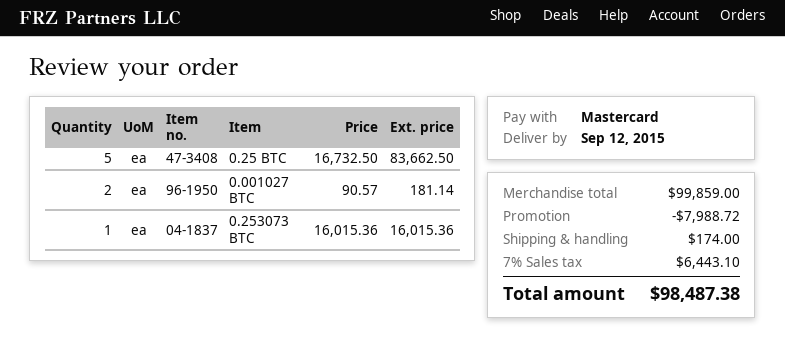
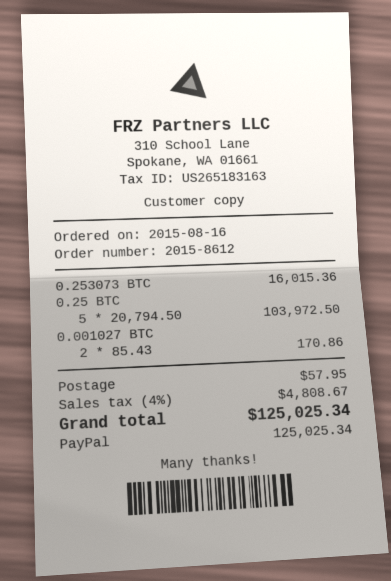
payment method: Mastercard -> PayPal
0.25 BTC: 5 x 16732.50 = 83662.50 -> 5 x 20794.50 = 103972.50
0.001027 BTC: 2 x 90.57 = 181.14 -> 2 x 85.43 = 170.86
discount: 7988.72 -> none
shipping: 174.00 -> 57.95
tax: 7% = 6443.10 -> 4% = 4808.67
total: 98487.38 -> 125025.34

